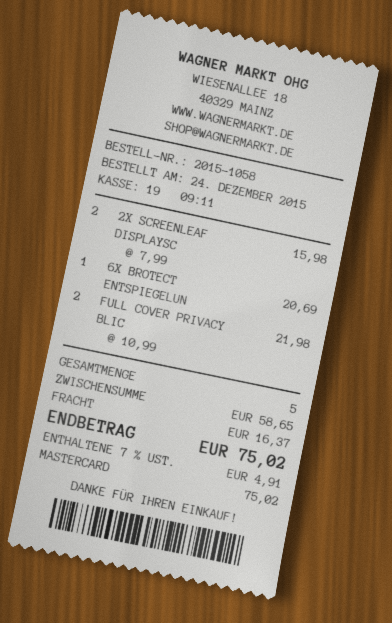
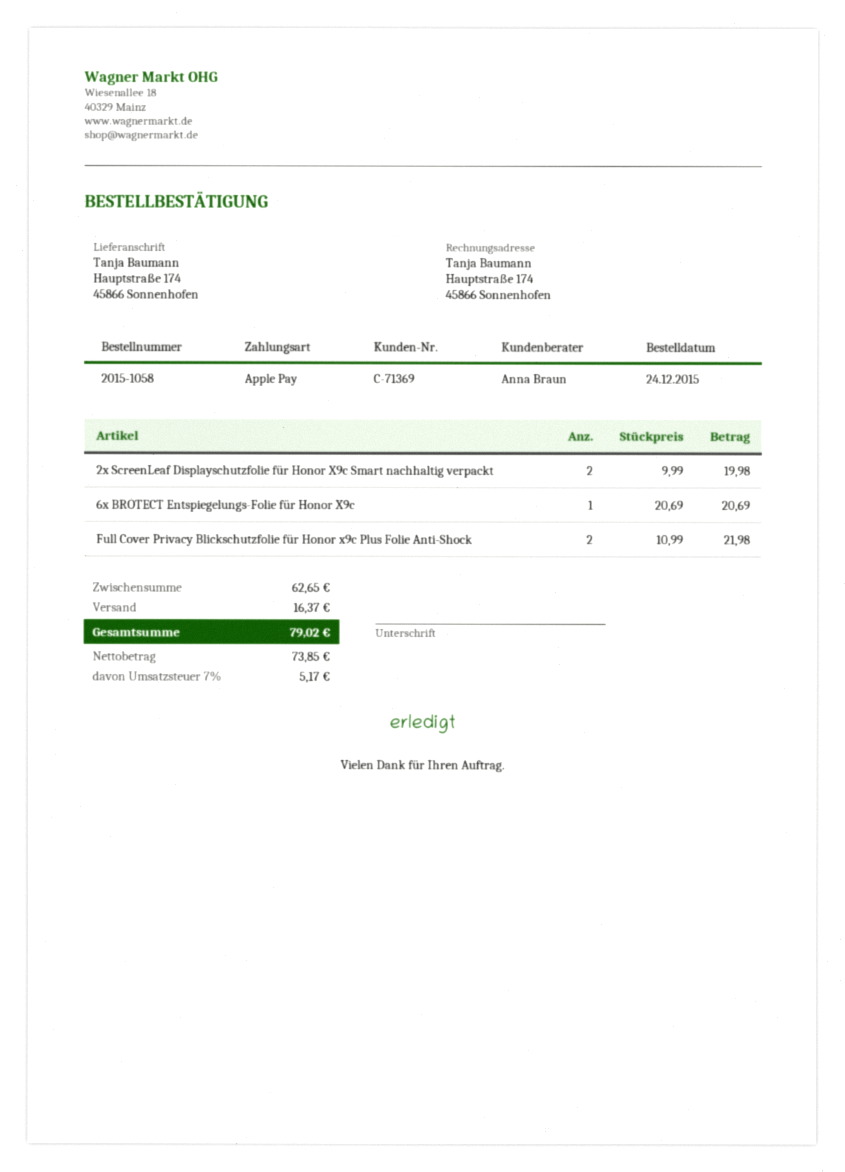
payment method: Mastercard -> Apple Pay
2X SCREENLEAF DISPLAYSC: 2 x 7.99 = 15.98 -> 2 x 9.99 = 19.98
subtotal: 58.65 -> 62.65
tax: 7% = 4.91 -> 7% = 5.17
total: 75.02 -> 79.02

